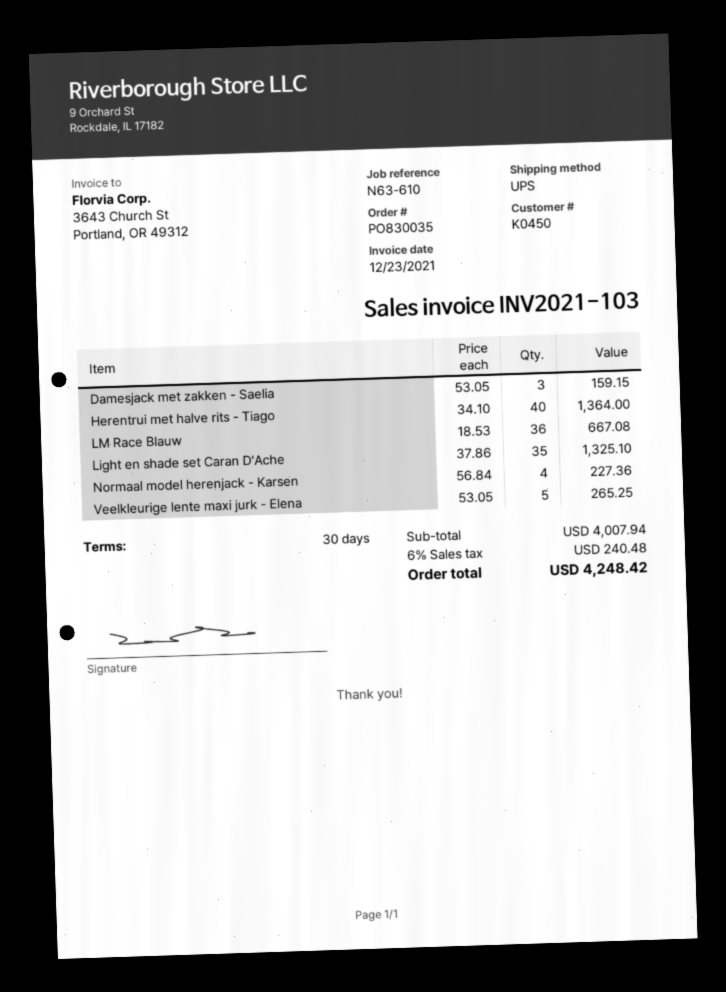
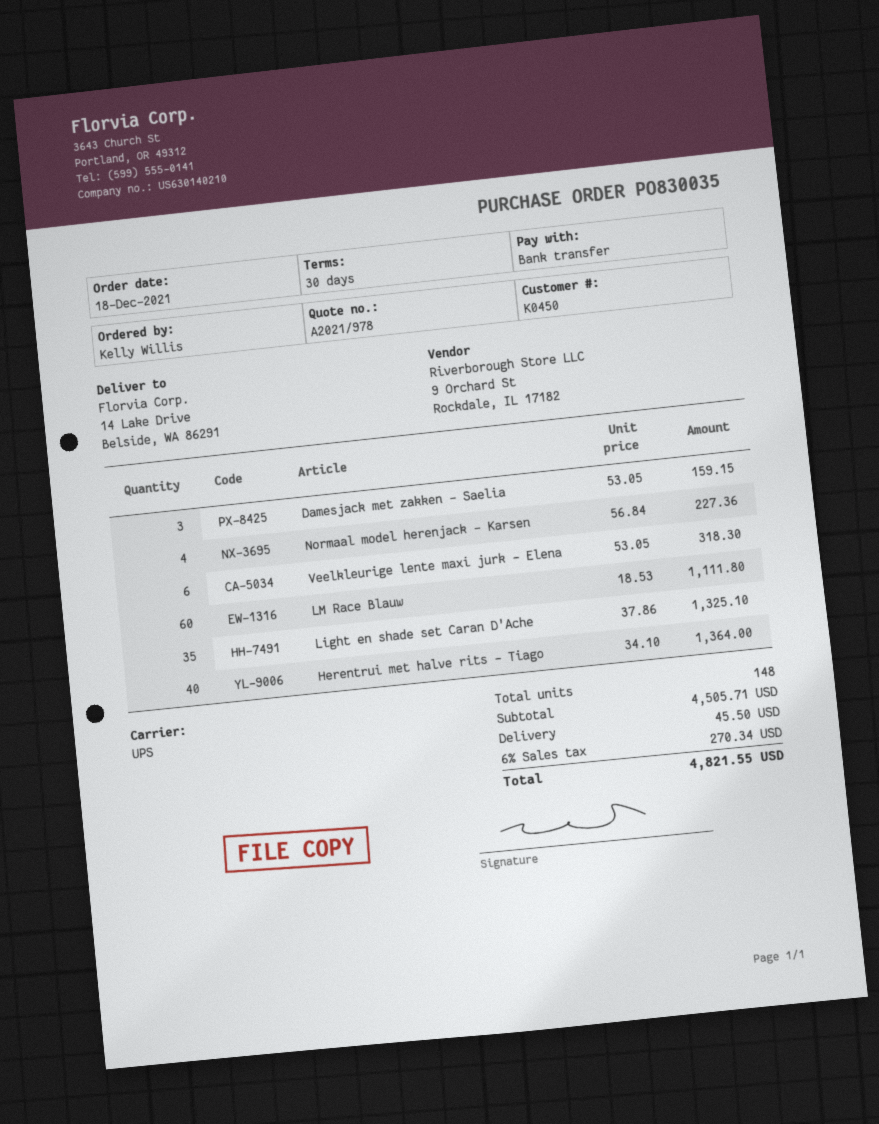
LM Race Blauw: 36 x 18.53 = 667.08 -> 60 x 18.53 = 1111.80
Veelkleurige lente maxi jurk - Elena: 5 x 53.05 = 265.25 -> 6 x 53.05 = 318.30
subtotal: 4007.94 -> 4505.71
shipping: none -> 45.50
tax: 6% = 240.48 -> 6% = 270.34
total: 4248.42 -> 4821.55

